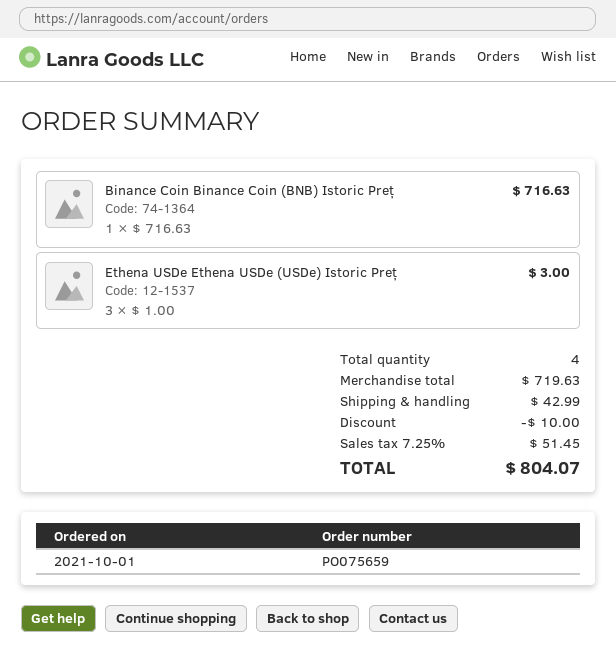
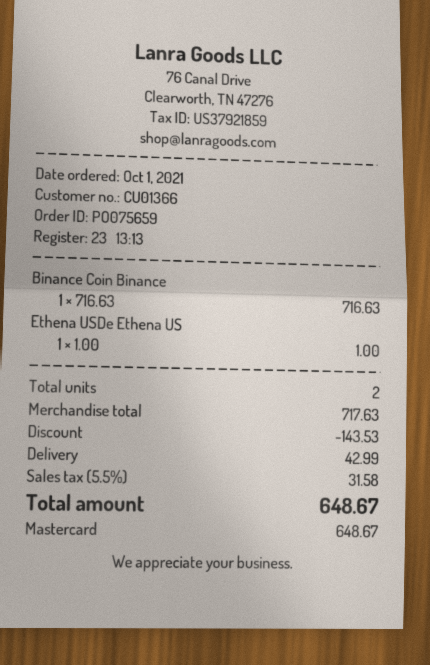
Ethena USDe Ethena USDe (USDe) Istoric Preț: 3 x 1.00 = 3.00 -> 1 x 1.00 = 1.00
total quantity: 4 -> 2
subtotal: 719.63 -> 717.63
discount: 10.00 -> 143.53
tax: 7.25% = 51.45 -> 5.5% = 31.58
total: 804.07 -> 648.67

